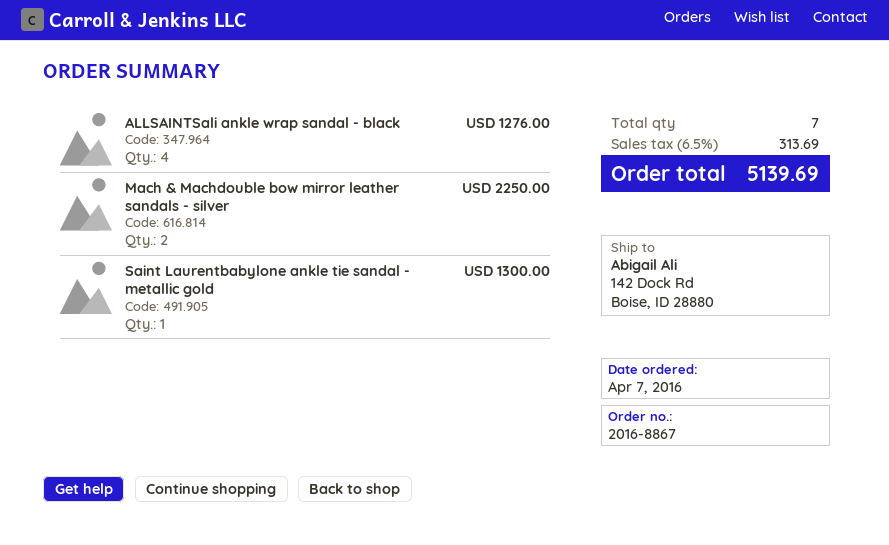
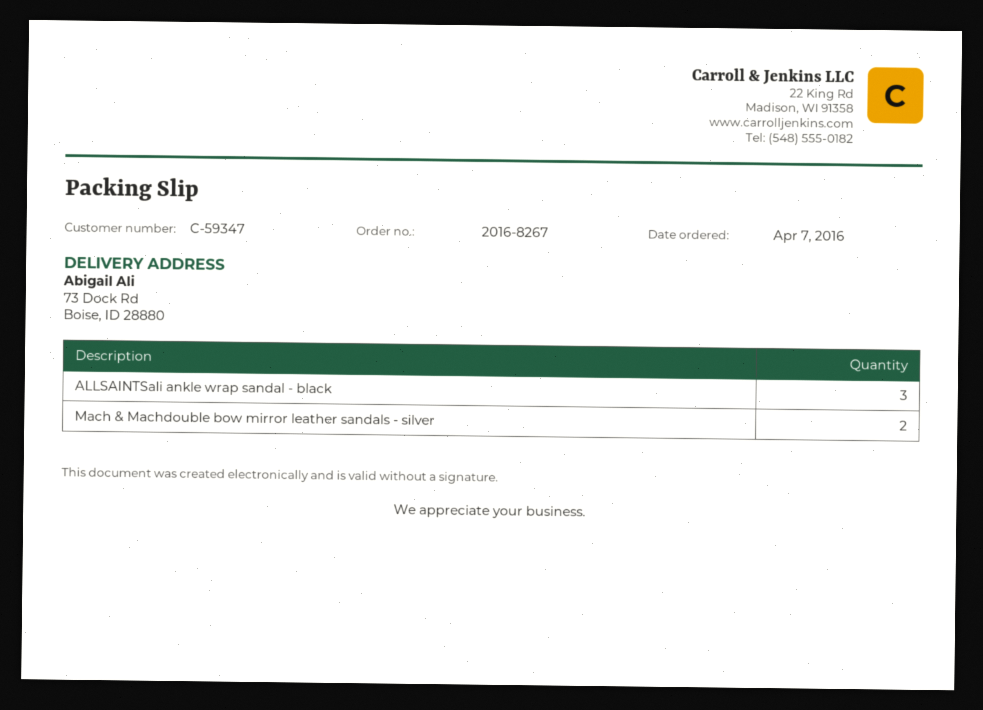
order number: 2016-8867 -> 2016-8267
ship to: 142 Dock Rd, Boise, ID 28880 -> 73 Dock Rd, Boise, ID 28880
ALLSAINTSali ankle wrap sandal - black: 4 -> 3
Saint Laurentbabylone ankle tie sandal - metallic gold: 1 -> none

